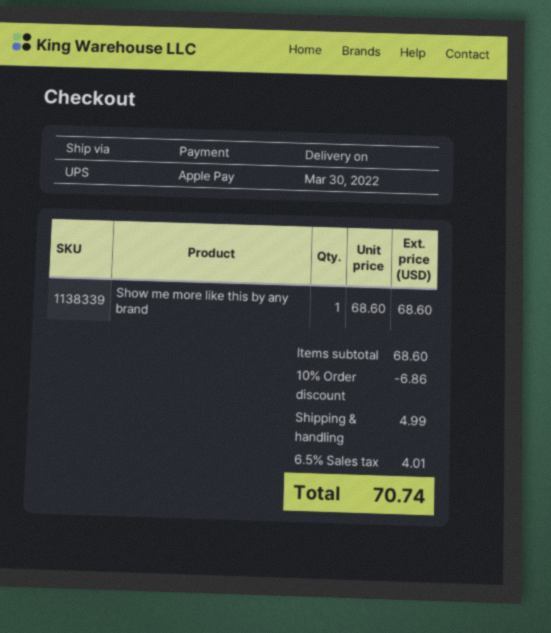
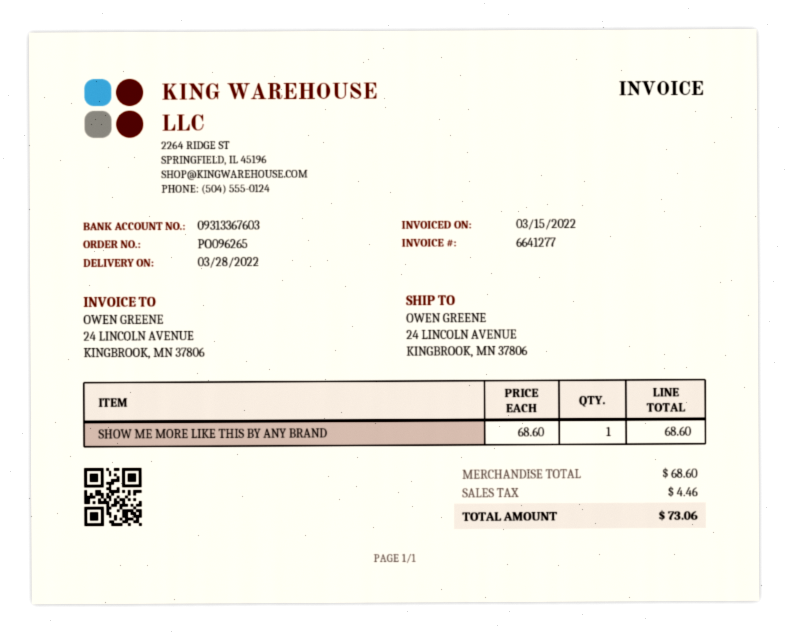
delivery date: 2022-03-30 -> 2022-03-28
discount: 10% = 6.86 -> none
shipping: 4.99 -> none
tax: 4.01 -> 4.46
total: 70.74 -> 73.06

